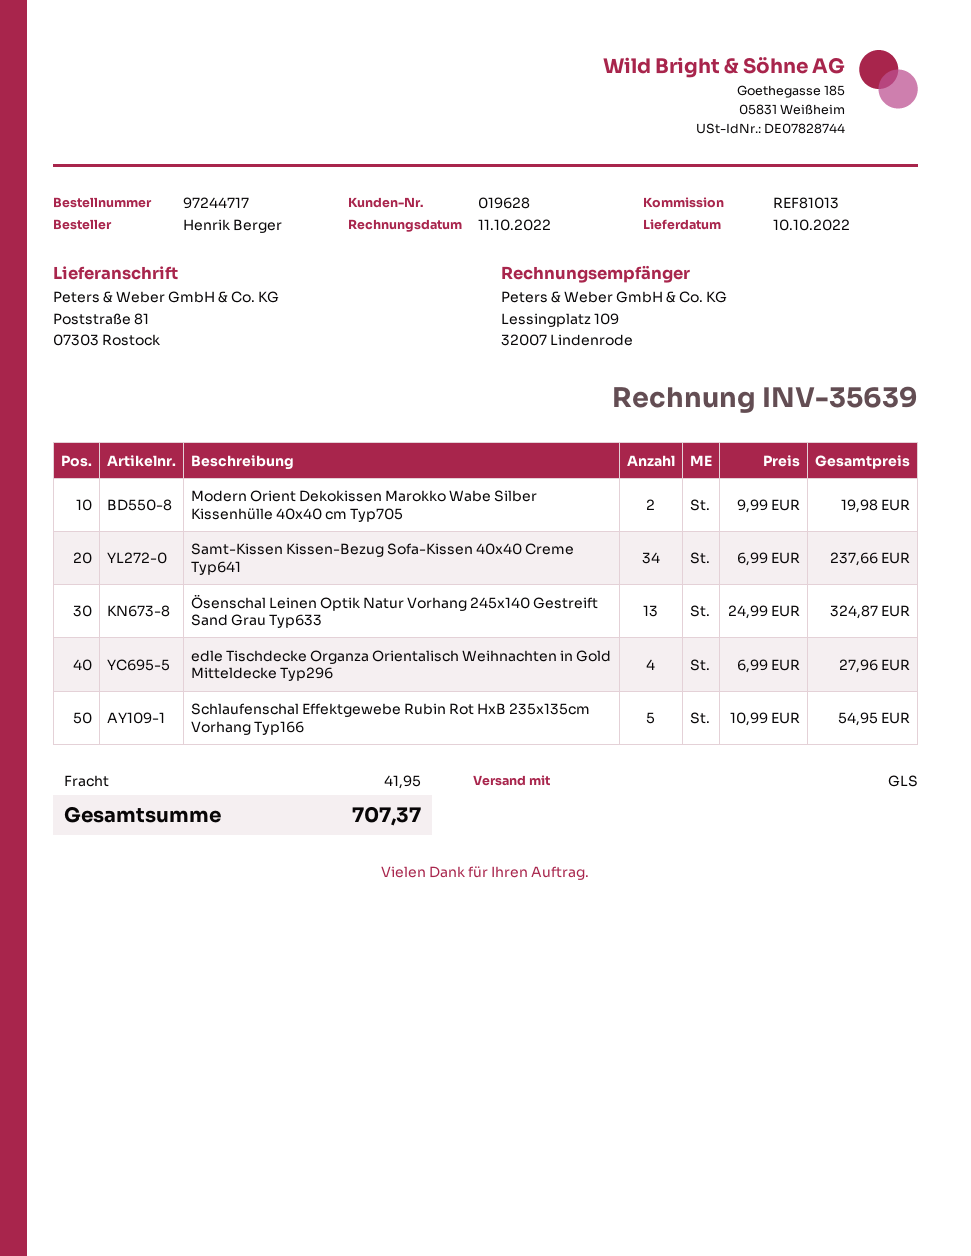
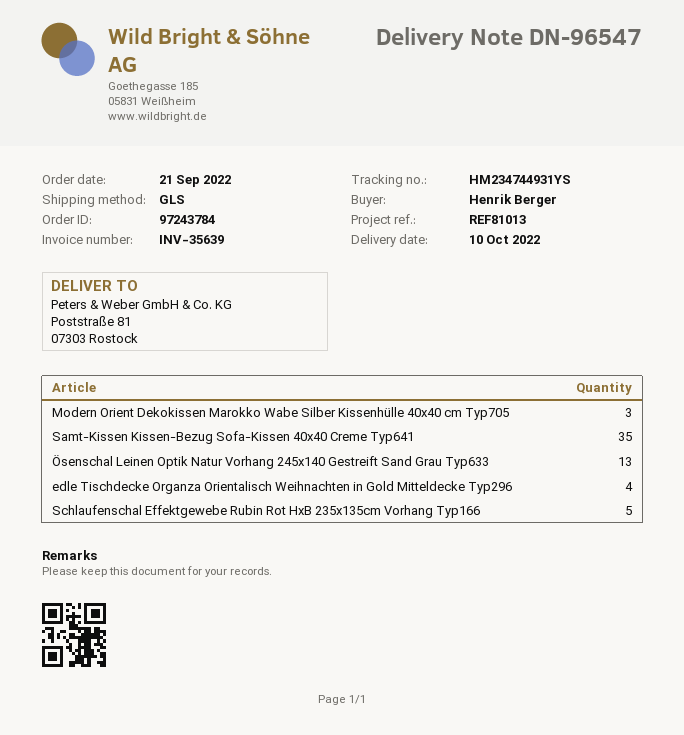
order number: 97244717 -> 97243784
Modern Orient Dekokissen Marokko Wabe Silber Kissenhülle 40x40 cm Typ705: 2 -> 3
Samt-Kissen Kissen-Bezug Sofa-Kissen 40x40 Creme Typ641: 34 -> 35

